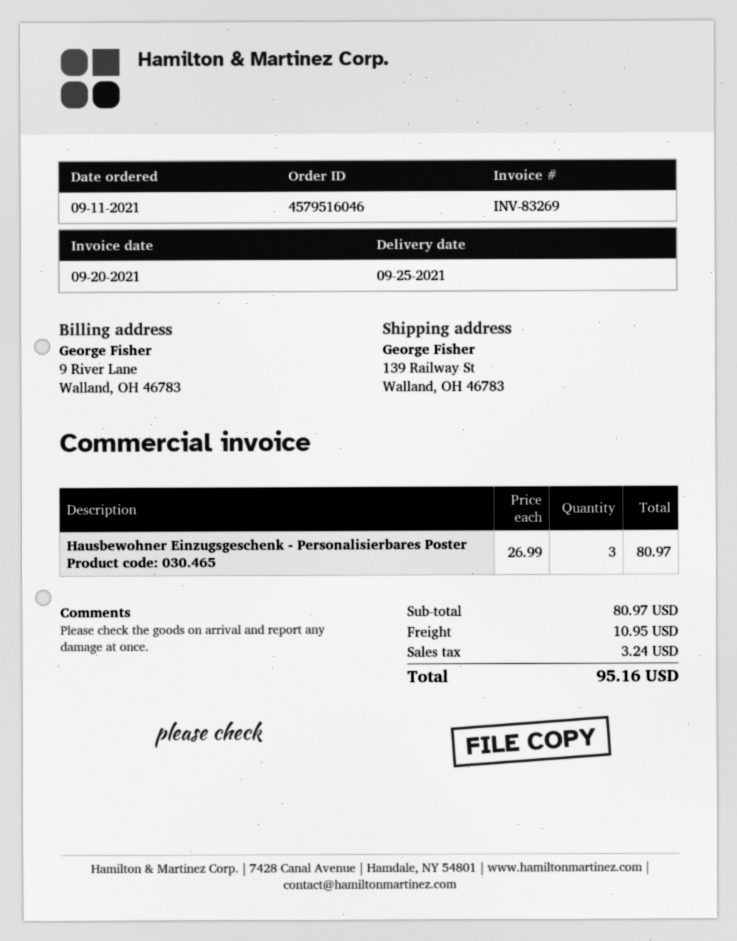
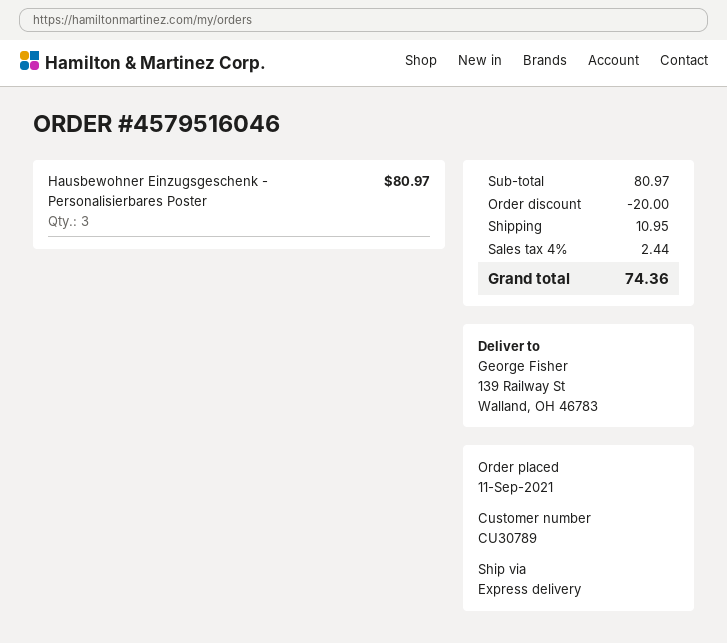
discount: none -> 20.00
tax: 3.24 -> 2.44
total: 95.16 -> 74.36

